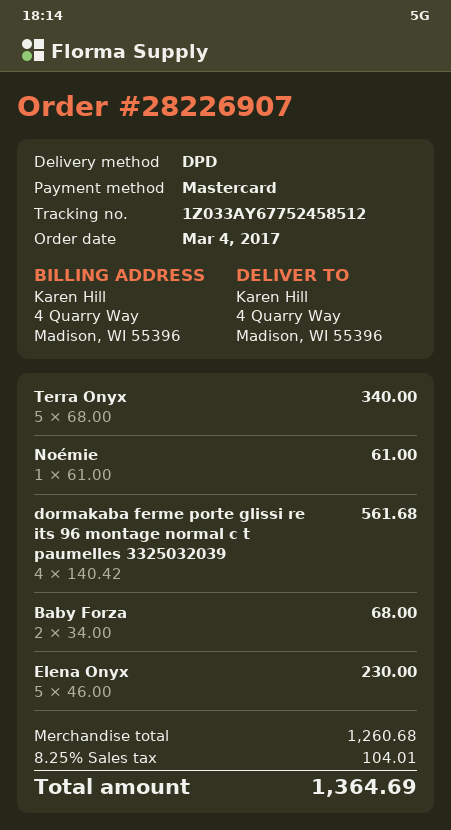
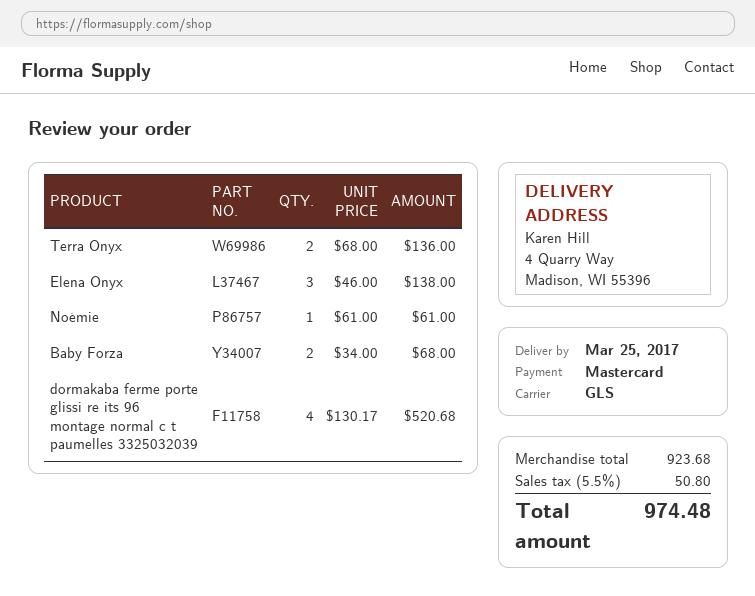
shipping method: DPD -> GLS
Terra Onyx: 5 x 68.00 = 340.00 -> 2 x 68.00 = 136.00
dormakaba ferme porte glissi re its 96 montage normal c t paumelles 3325032039: 4 x 140.42 = 561.68 -> 4 x 130.17 = 520.68
Elena Onyx: 5 x 46.00 = 230.00 -> 3 x 46.00 = 138.00
subtotal: 1260.68 -> 923.68
tax: 8.25% = 104.01 -> 5.5% = 50.80
total: 1364.69 -> 974.48

